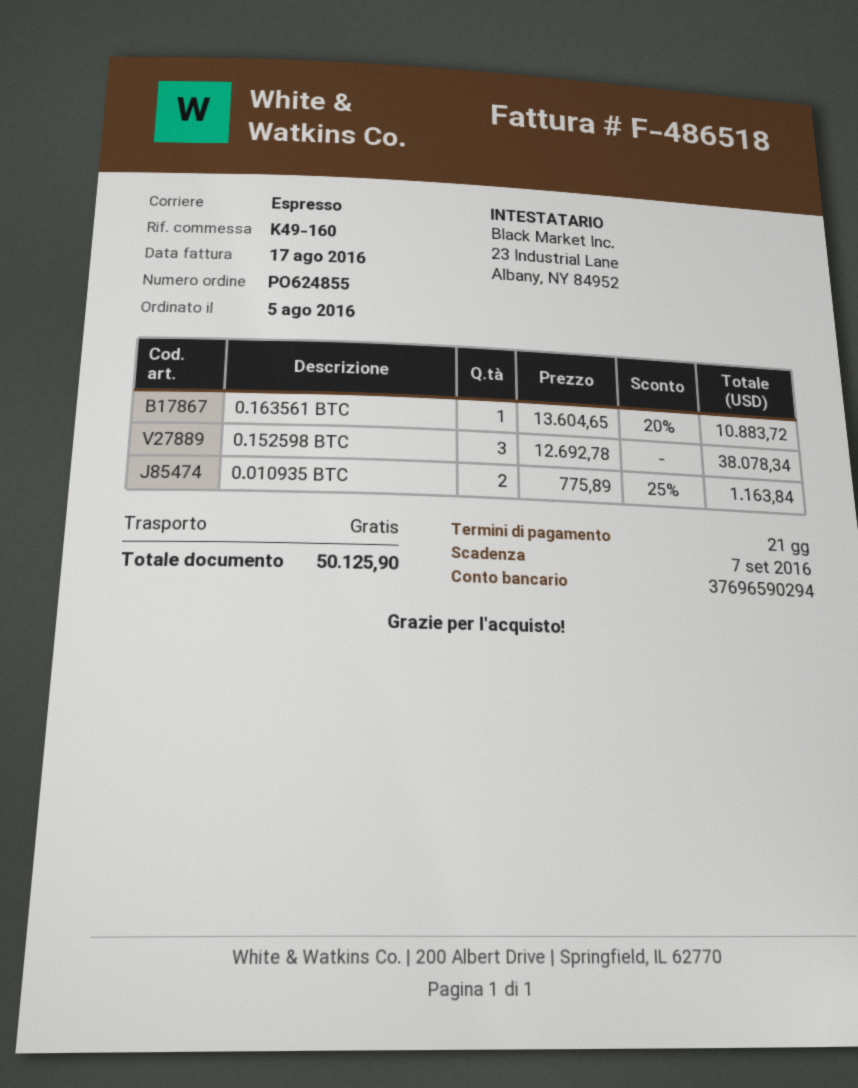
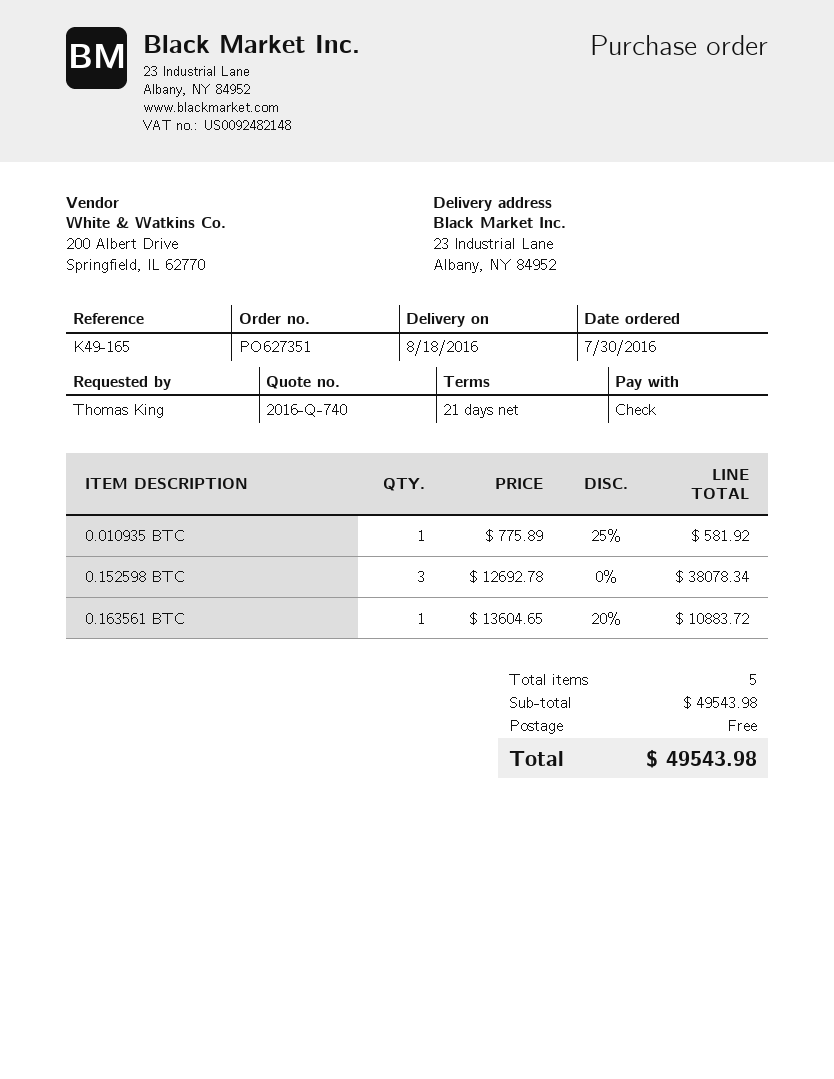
order number: PO624855 -> PO627351
order date: 2016-08-05 -> 2016-07-30
reference: K49-160 -> K49-165
0.010935 BTC: 2 x 775.89 - 25% = 1163.84 -> 1 x 775.89 - 25% = 581.92
total: 50125.90 -> 49543.98

